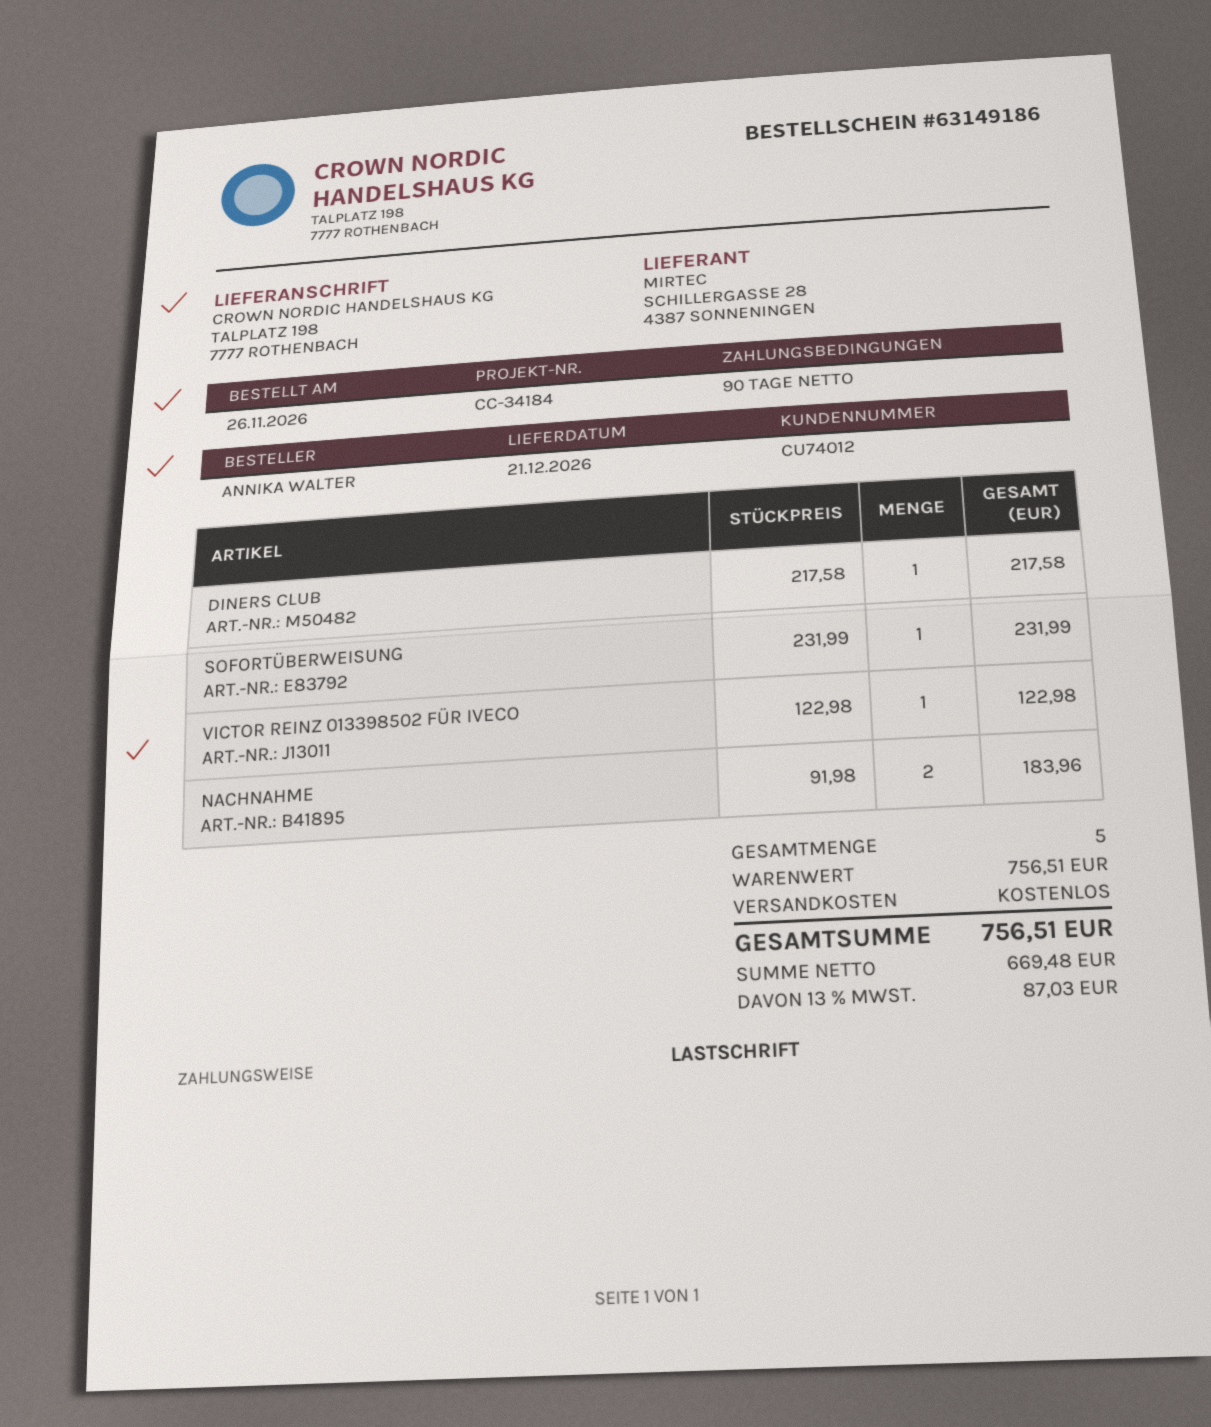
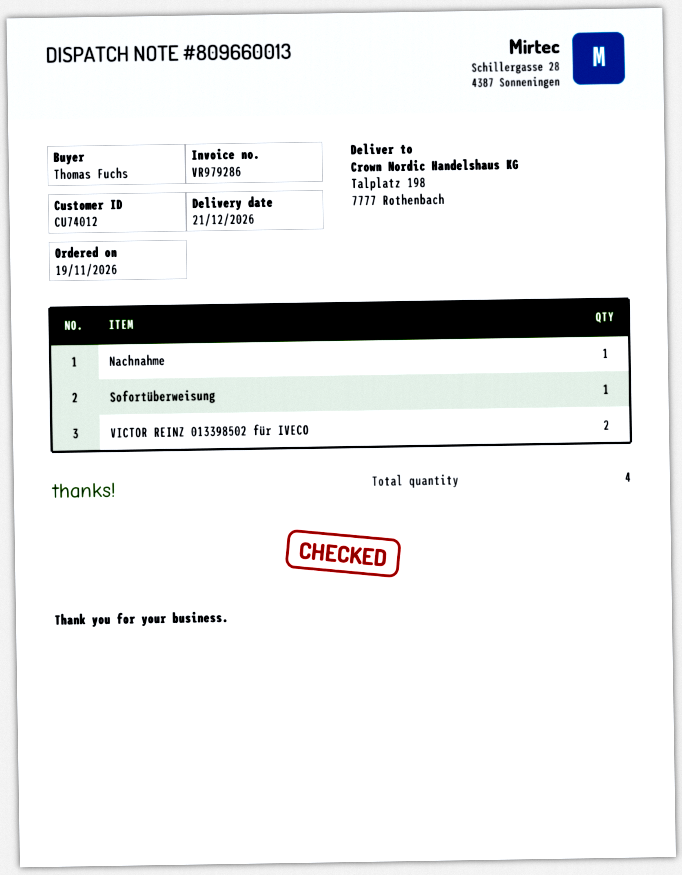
order date: 2026-11-26 -> 2026-11-19
ordered by: ANNIKA WALTER -> Thomas Fuchs
DINERS CLUB: 1 -> none
VICTOR REINZ 013398502 FÜR IVECO: 1 -> 2
NACHNAHME: 2 -> 1
total quantity: 5 -> 4

